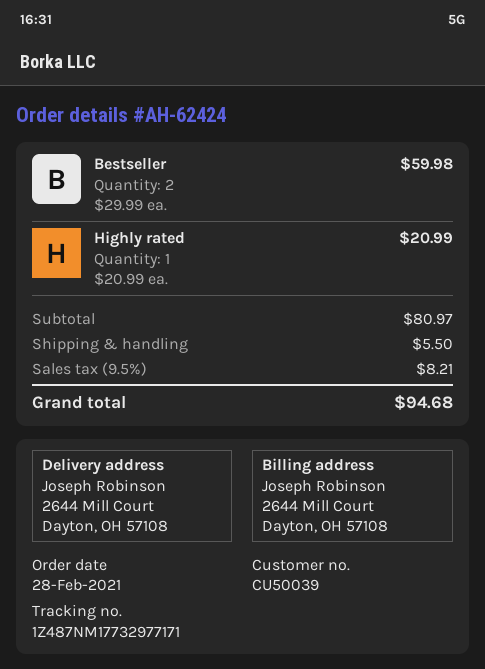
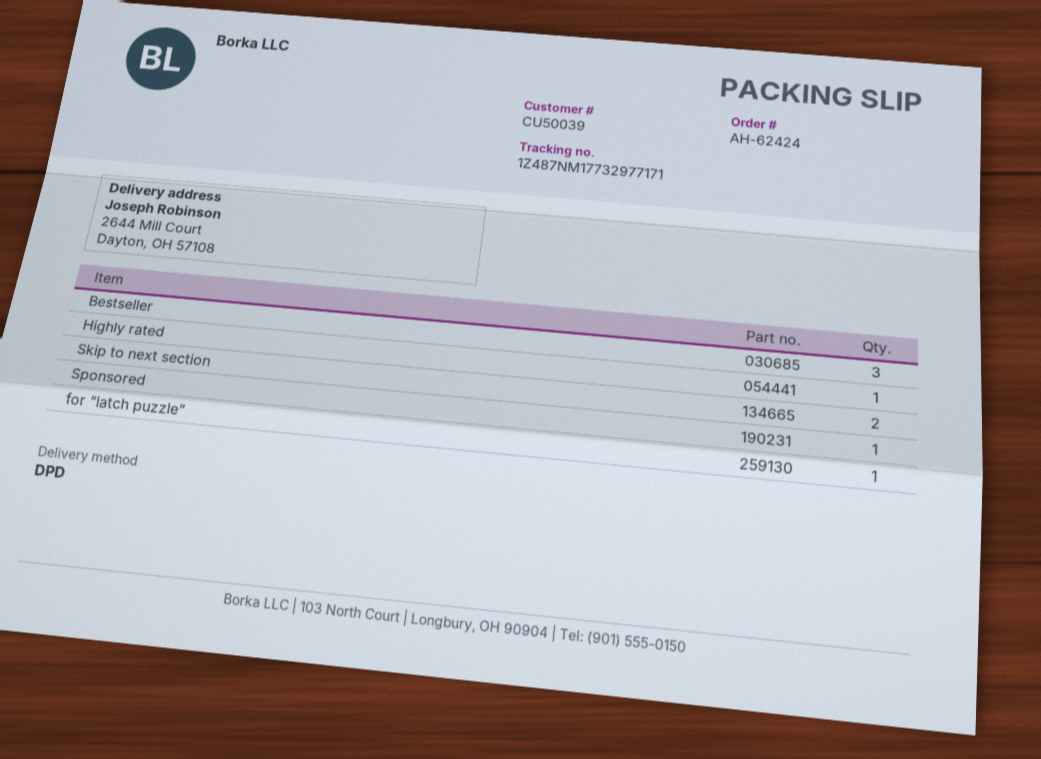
Bestseller: 2 -> 3
Skip to next section: none -> 2
Sponsored: none -> 1
for “latch puzzle”: none -> 1

